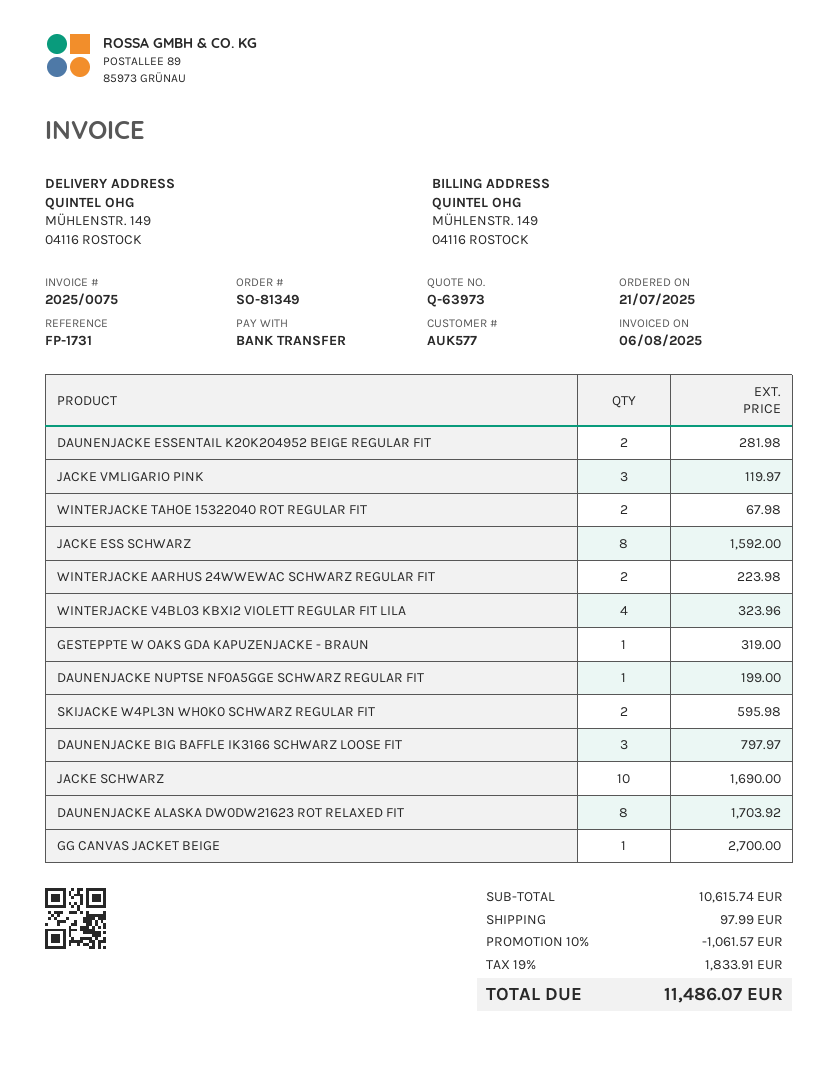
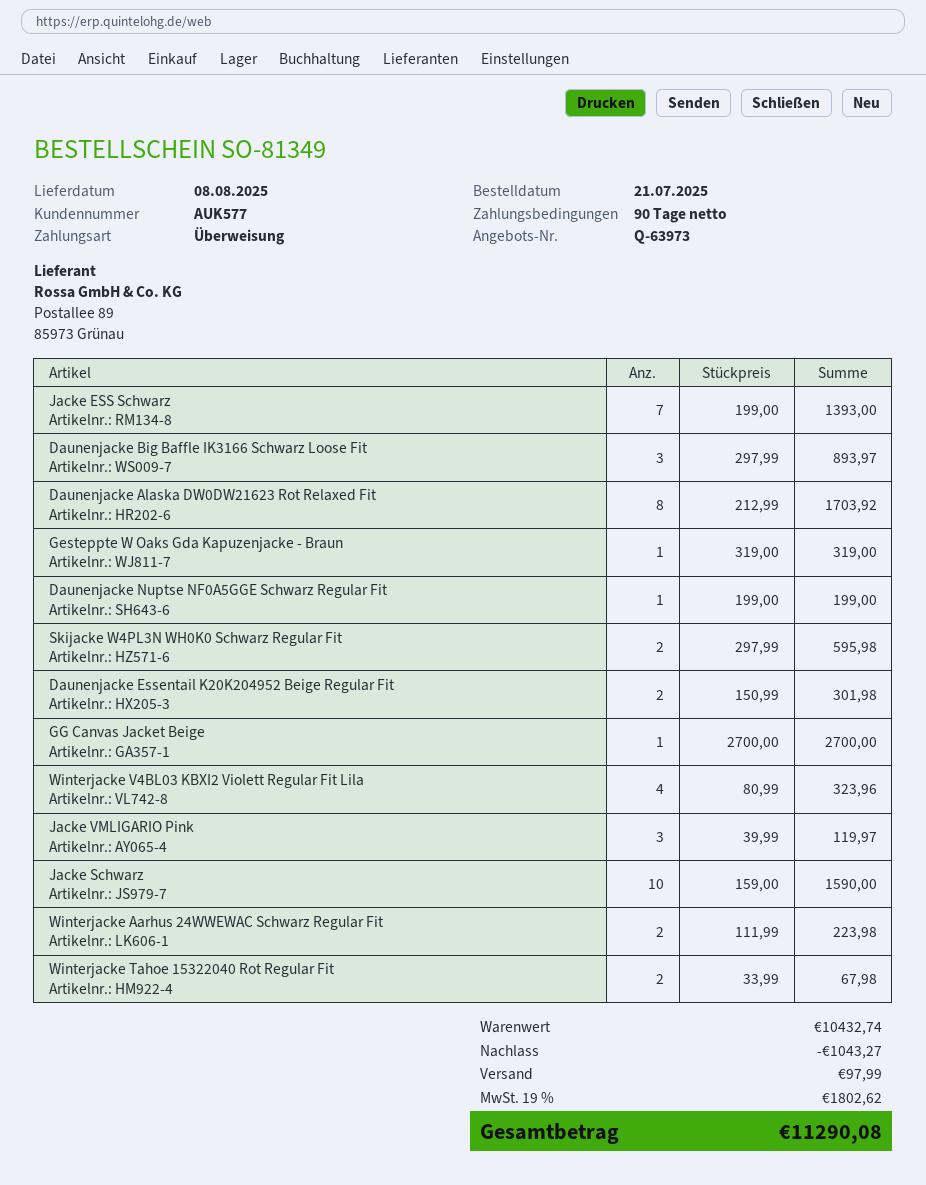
DAUNENJACKE ESSENTAIL K20K204952 BEIGE REGULAR FIT: 2 for 281.98 -> 2 for 301.98
JACKE ESS SCHWARZ: 8 for 1592.00 -> 7 for 1393.00
DAUNENJACKE BIG BAFFLE IK3166 SCHWARZ LOOSE FIT: 3 for 797.97 -> 3 for 893.97
JACKE SCHWARZ: 10 for 1690.00 -> 10 for 1590.00
subtotal: 10615.74 -> 10432.74
discount: 1061.57 -> 1043.27
tax: 19% = 1833.91 -> 19% = 1802.62
total: 11486.07 -> 11290.08

